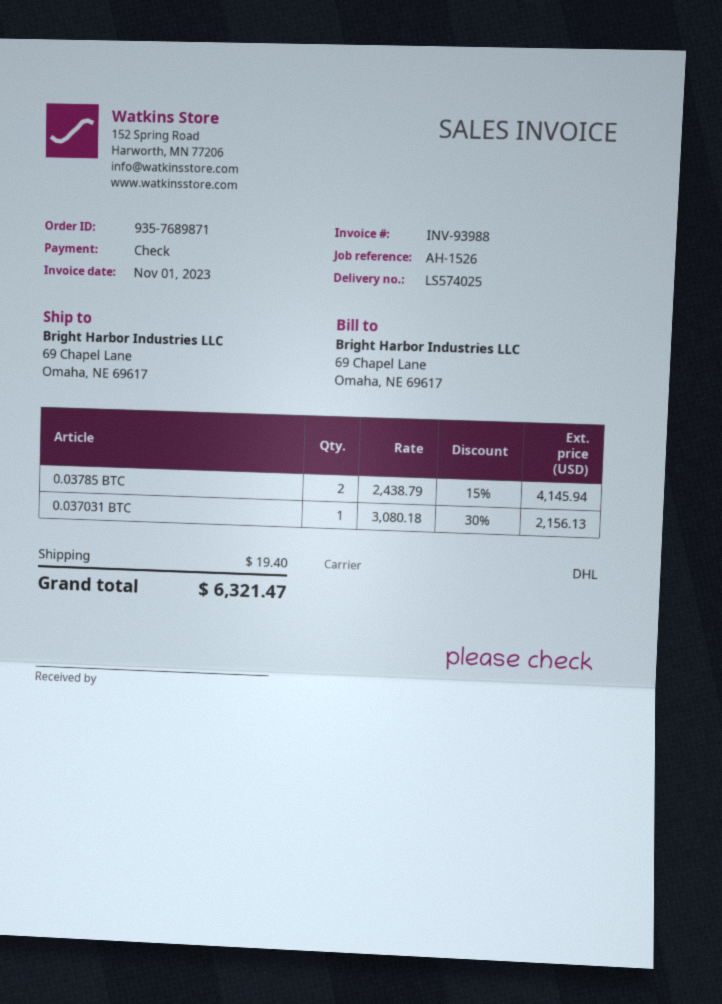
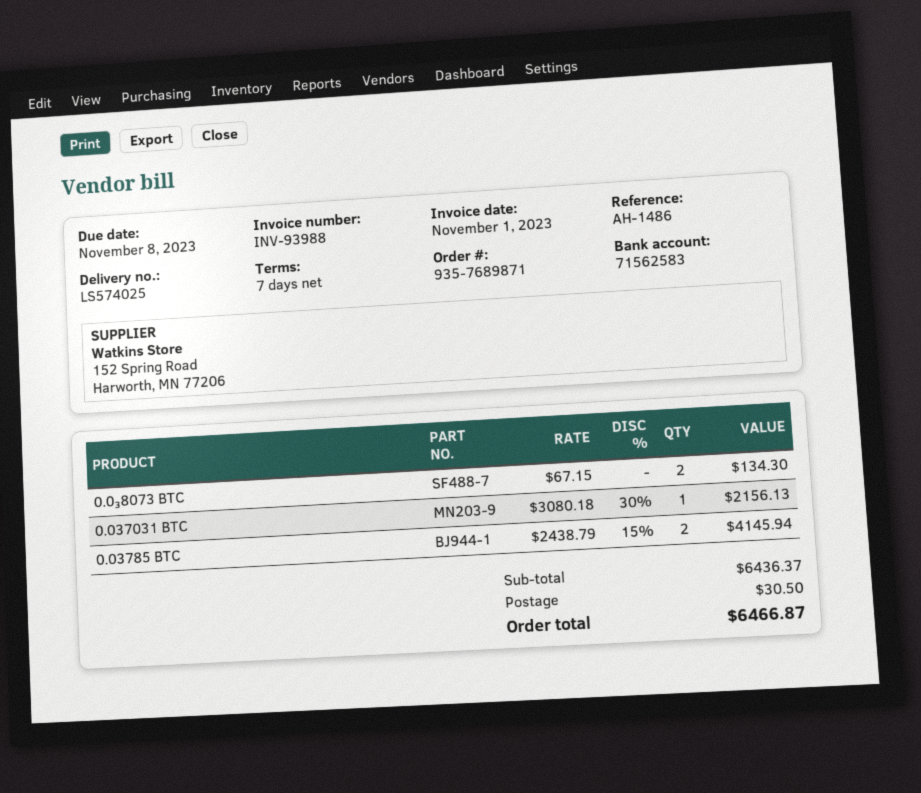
reference: AH-1526 -> AH-1486
0.0₃8073 BTC: none -> 2 x 67.15 = 134.30
shipping: 19.40 -> 30.50
total: 6321.47 -> 6466.87

